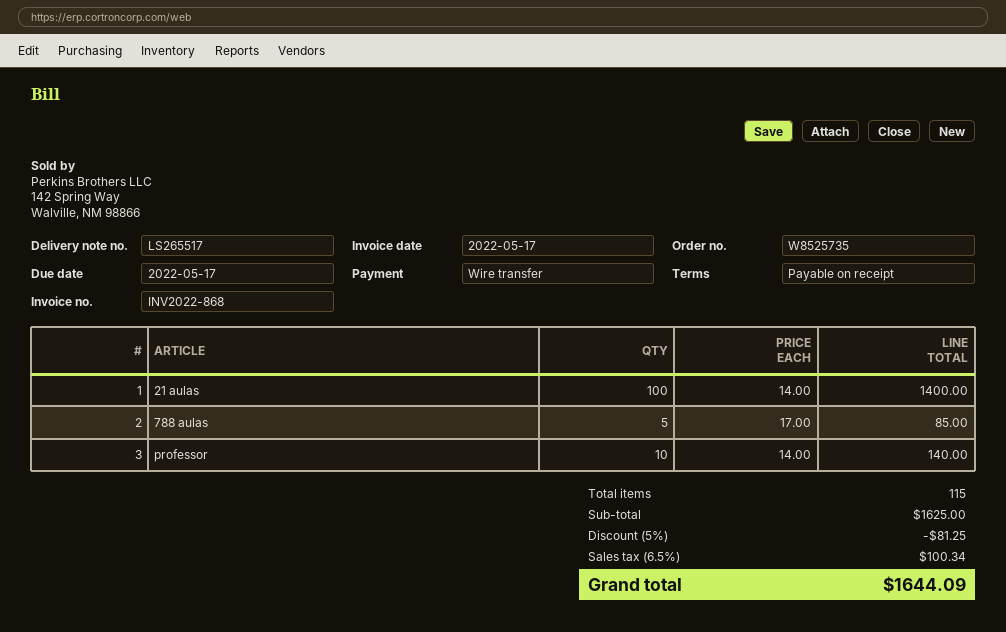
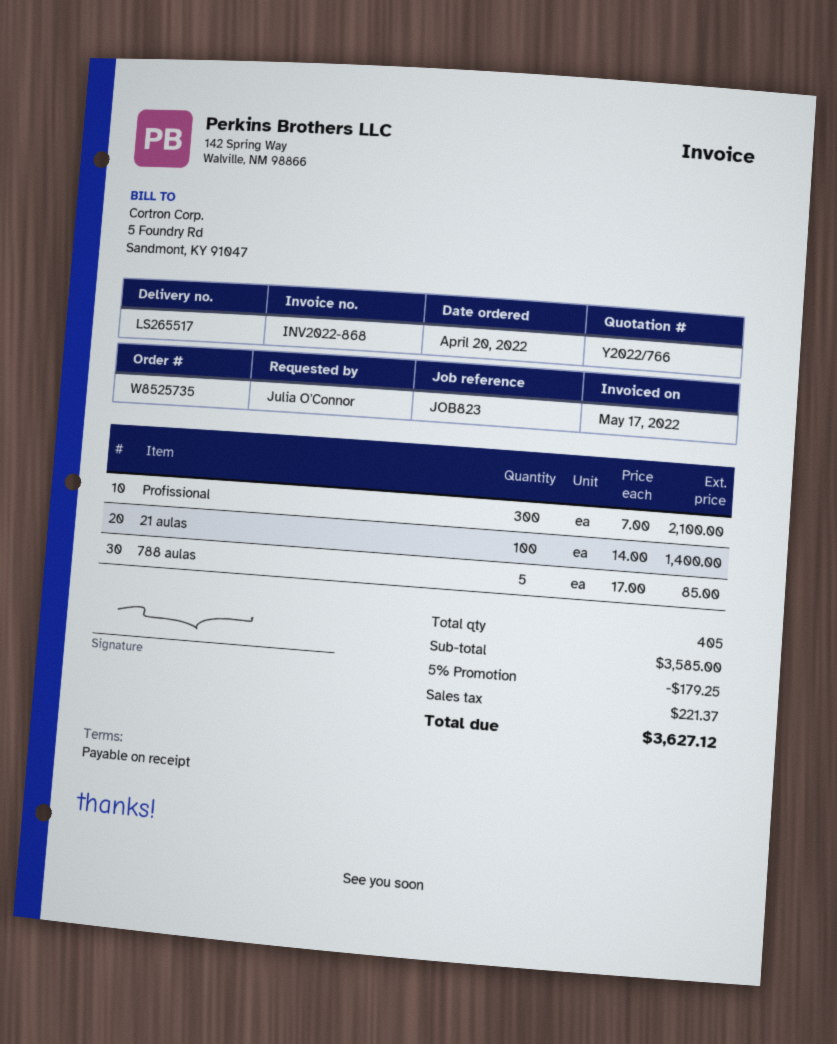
professor: 10 x 14.00 = 140.00 -> none
Profissional: none -> 300 x 7.00 = 2100.00
total quantity: 115 -> 405
subtotal: 1625.00 -> 3585.00
discount: 5% = 81.25 -> 5% = 179.25
tax: 100.34 -> 221.37
total: 1644.09 -> 3627.12

